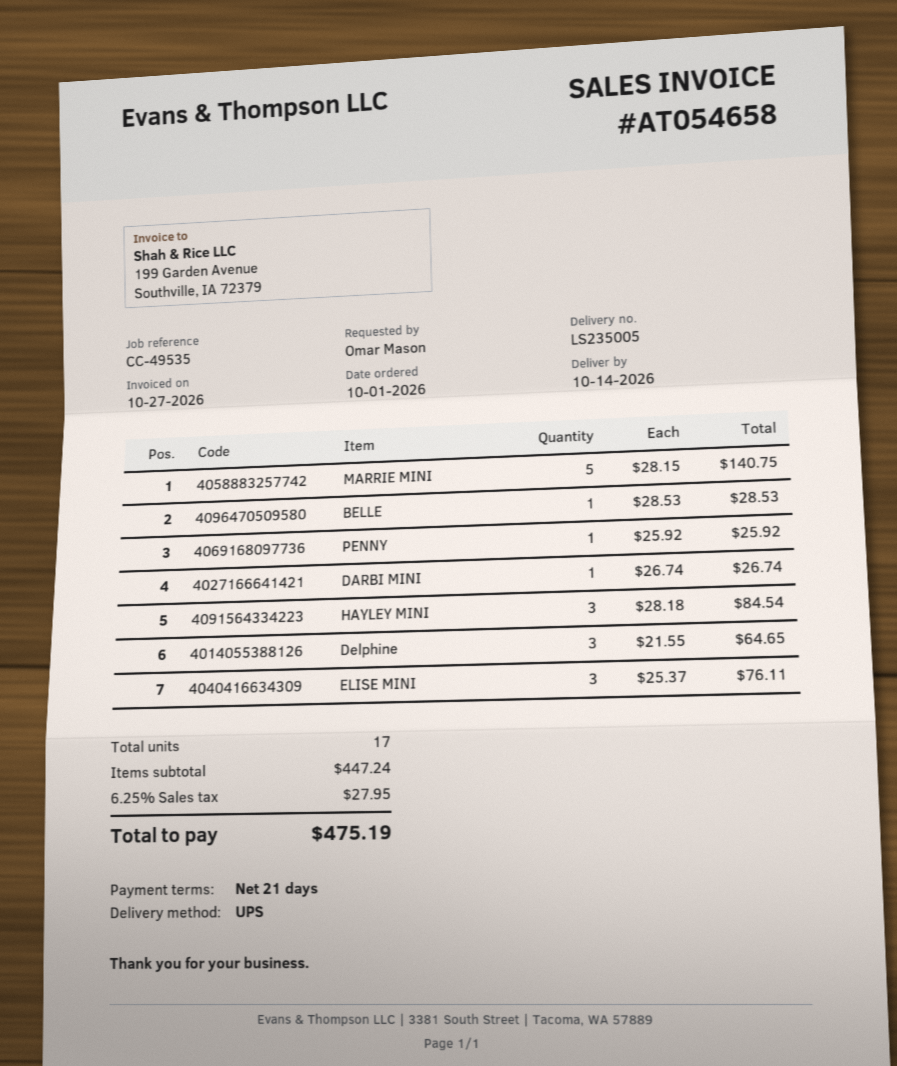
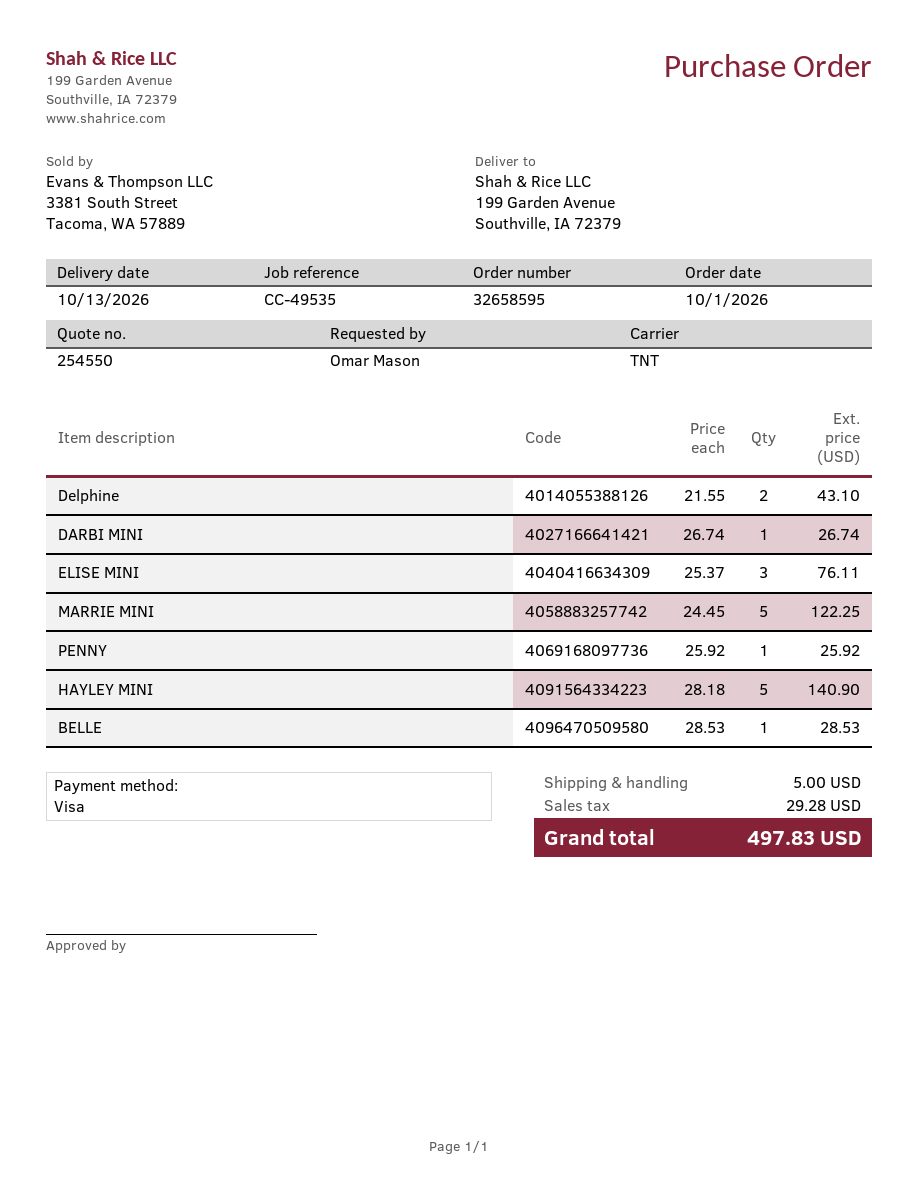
delivery date: 2026-10-14 -> 2026-10-13
shipping method: UPS -> TNT
MARRIE MINI: 5 x 28.15 = 140.75 -> 5 x 24.45 = 122.25
HAYLEY MINI: 3 x 28.18 = 84.54 -> 5 x 28.18 = 140.90
Delphine: 3 x 21.55 = 64.65 -> 2 x 21.55 = 43.10
shipping: none -> 5.00
tax: 27.95 -> 29.28
total: 475.19 -> 497.83

